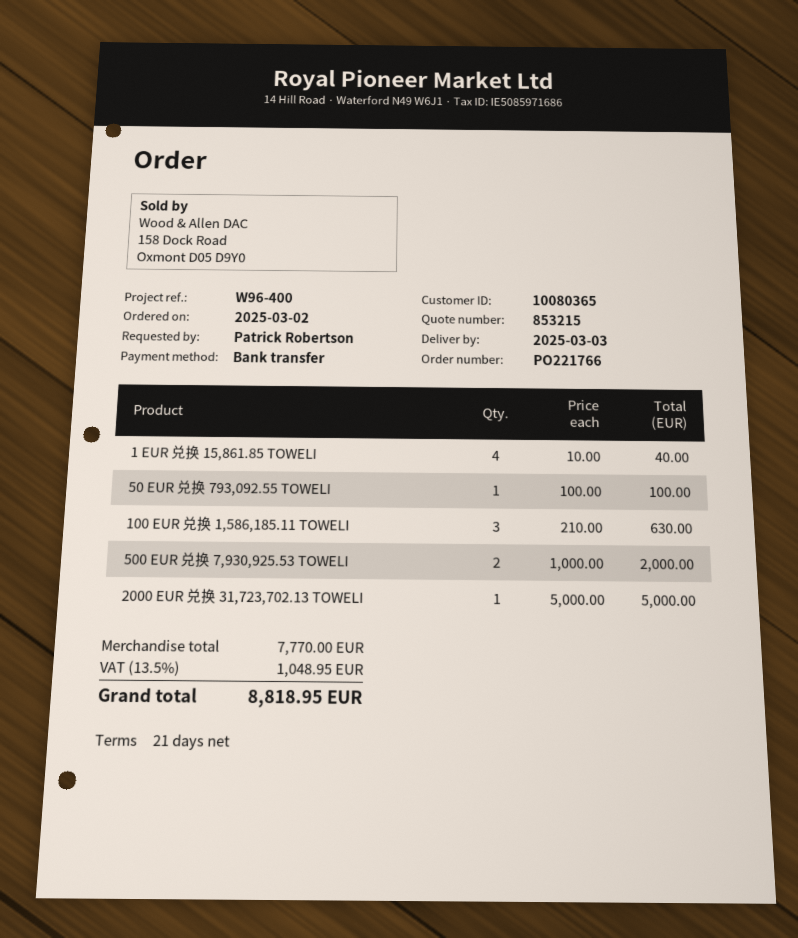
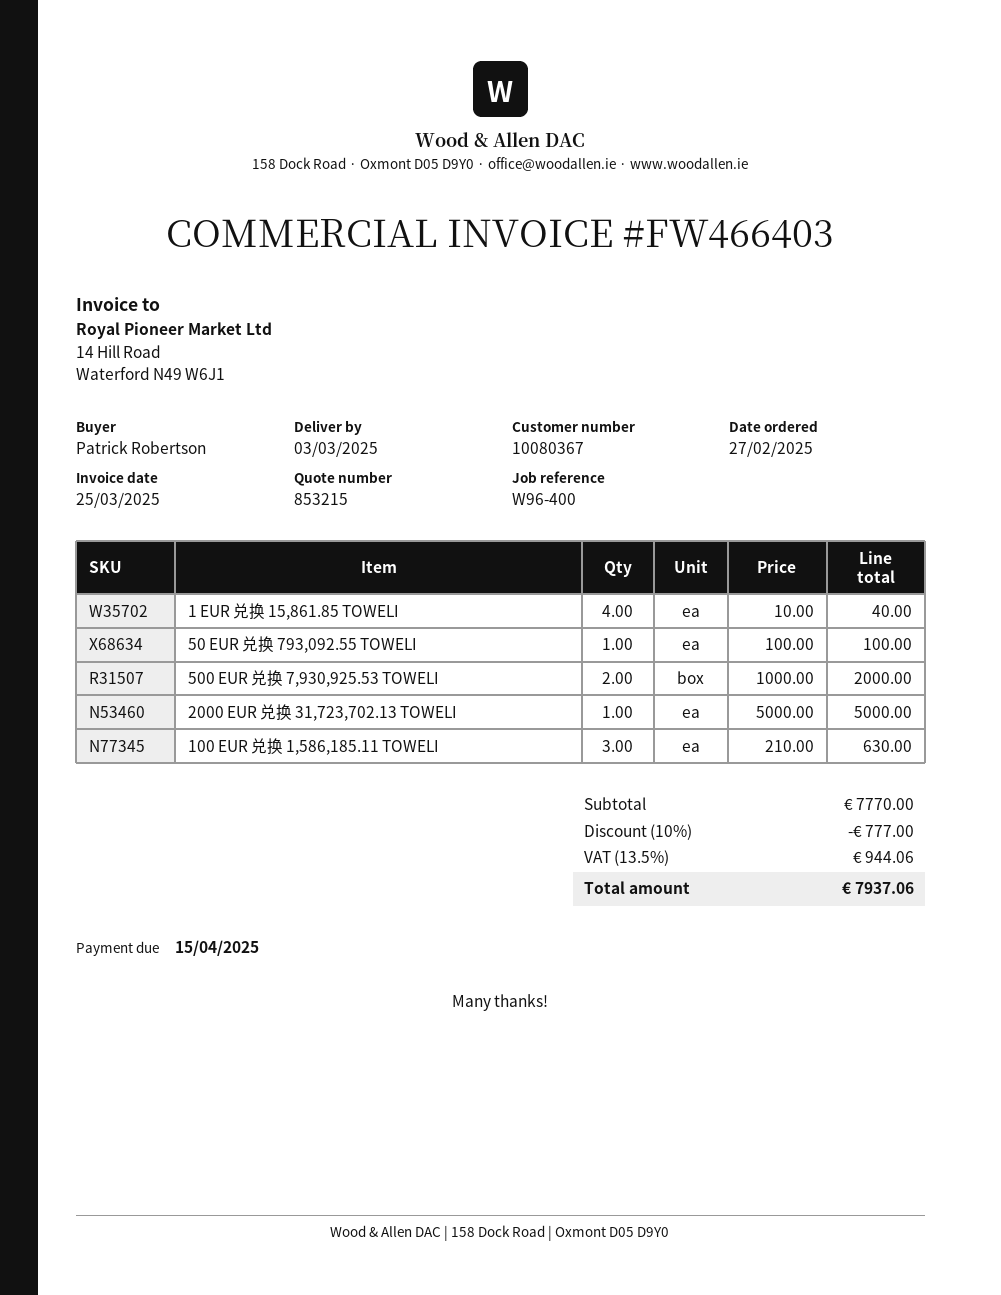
order date: 2025-03-02 -> 2025-02-27
customer number: 10080365 -> 10080367
discount: none -> 10% = 777.00
tax: 13.5% = 1048.95 -> 13.5% = 944.06
total: 8818.95 -> 7937.06

